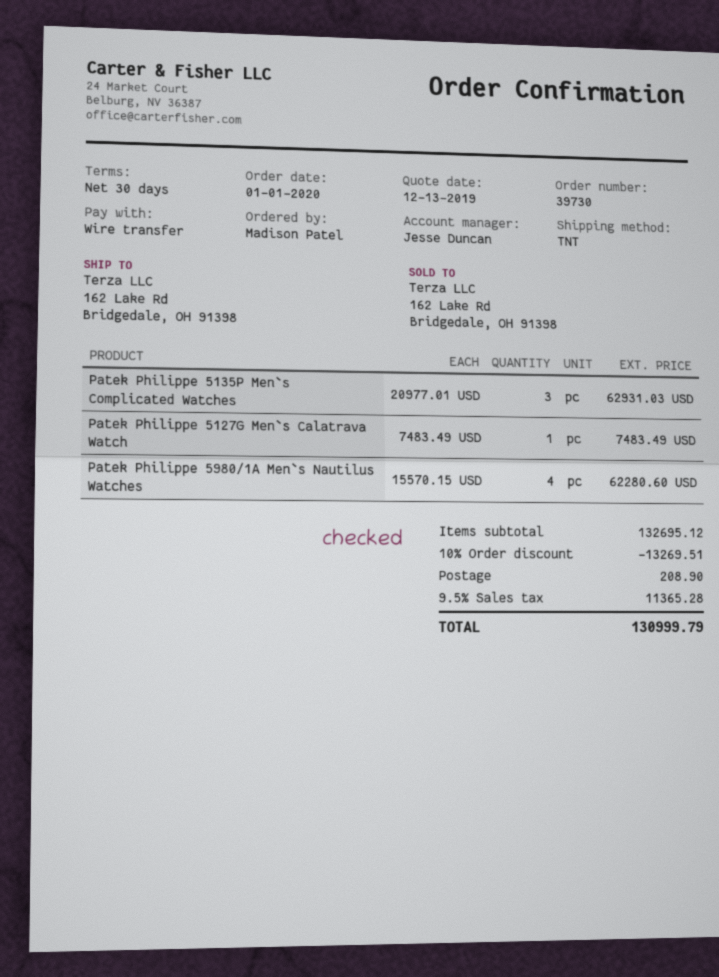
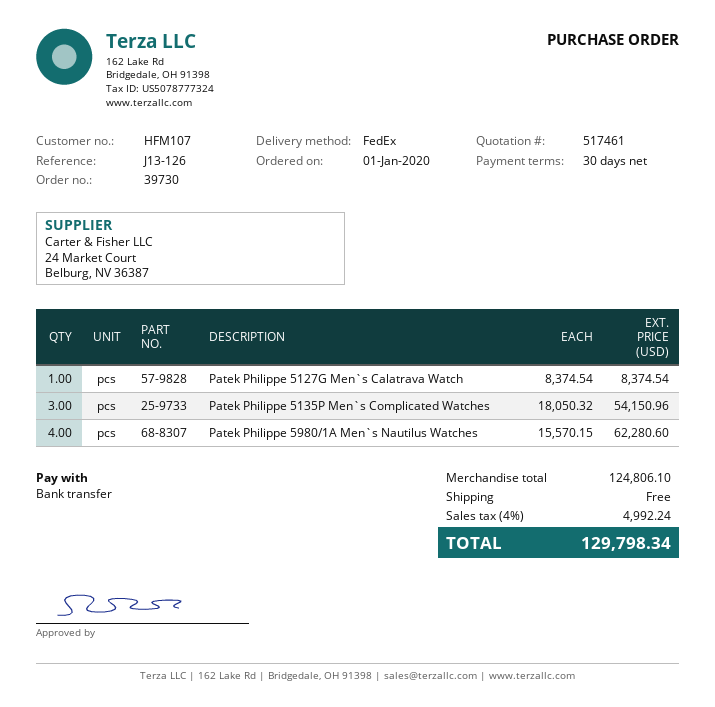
shipping method: TNT -> FedEx
Patek Philippe 5135P Men`s Complicated Watches: 3 x 20977.01 = 62931.03 -> 3 x 18050.32 = 54150.96
Patek Philippe 5127G Men`s Calatrava Watch: 1 x 7483.49 = 7483.49 -> 1 x 8374.54 = 8374.54
subtotal: 132695.12 -> 124806.10
discount: 10% = 13269.51 -> none
shipping: 208.90 -> 0.00
tax: 9.5% = 11365.28 -> 4% = 4992.24
total: 130999.79 -> 129798.34

